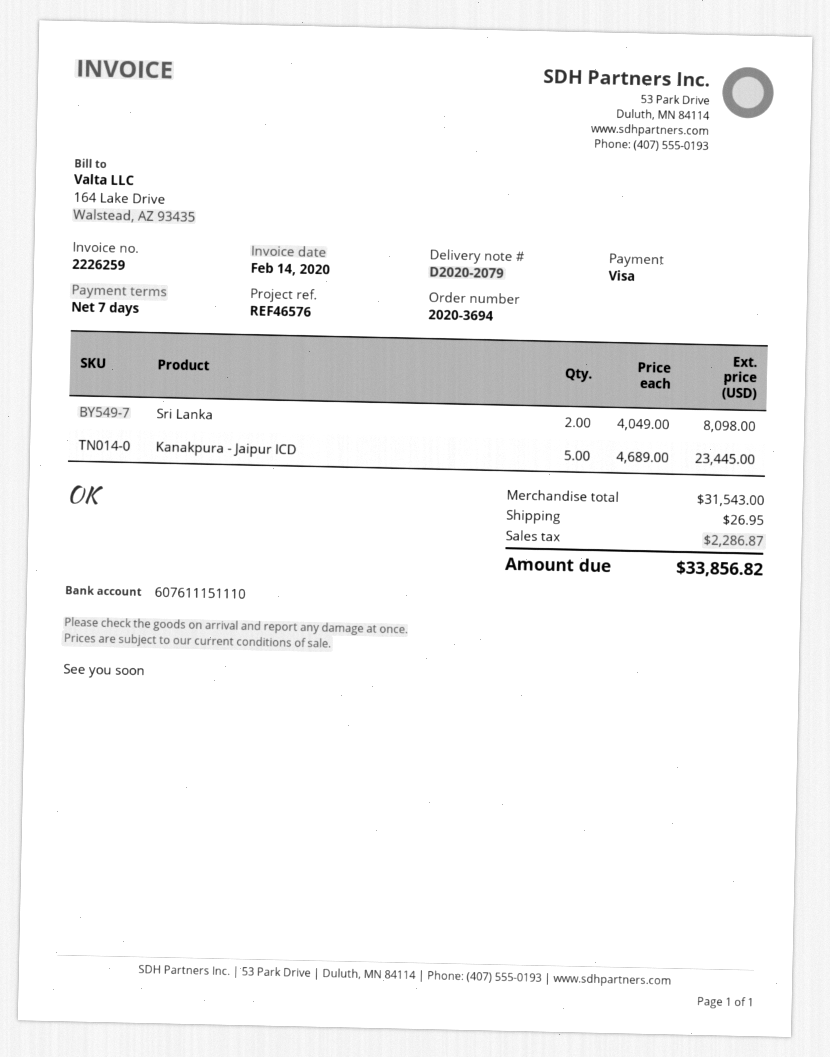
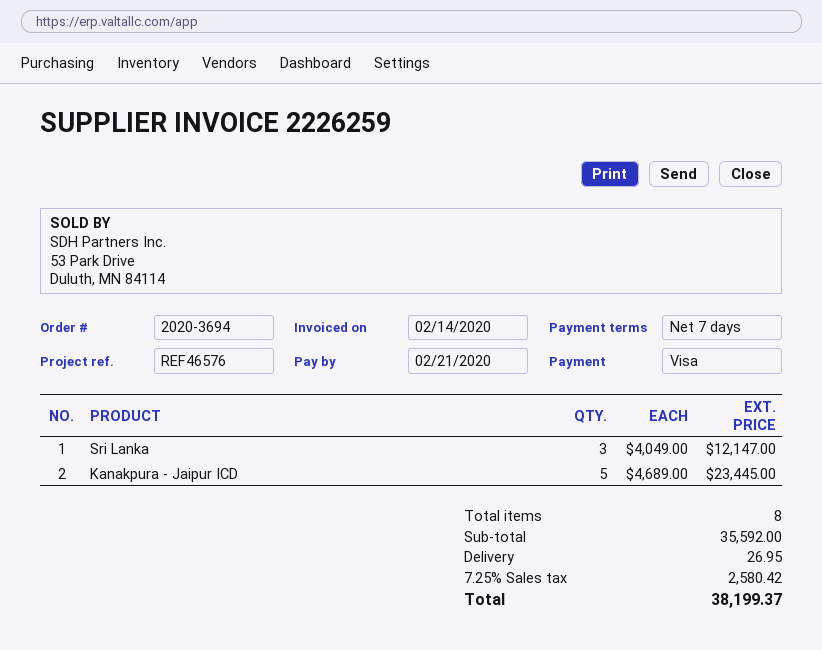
Sri Lanka: 2 x 4049.00 = 8098.00 -> 3 x 4049.00 = 12147.00
subtotal: 31543.00 -> 35592.00
tax: 2286.87 -> 2580.42
total: 33856.82 -> 38199.37

